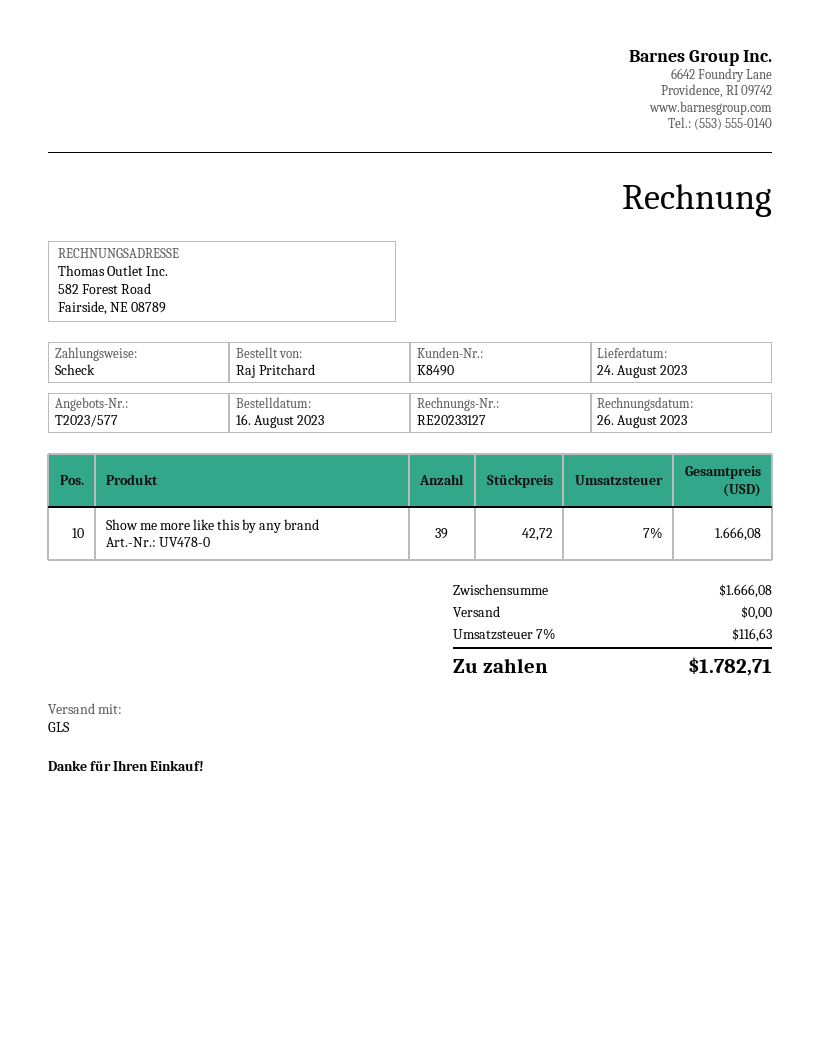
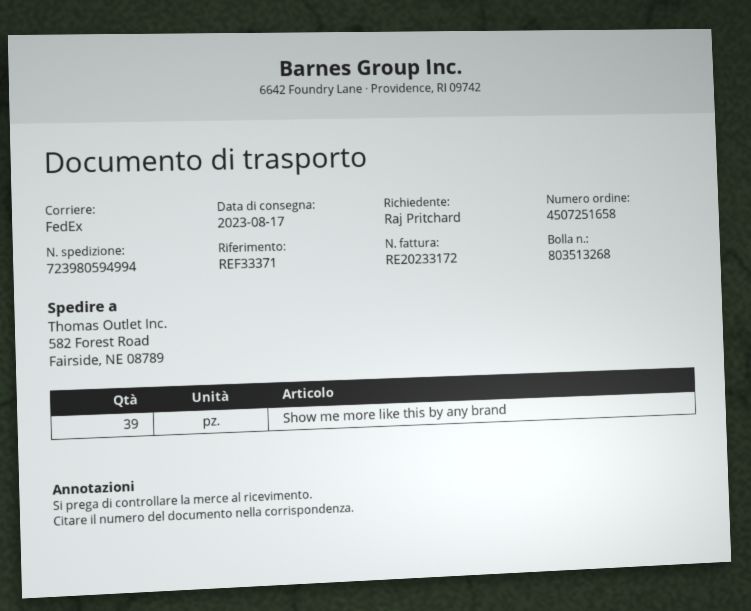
delivery date: 2023-08-24 -> 2023-08-17
invoice number: RE20233127 -> RE20233172
shipping method: GLS -> FedEx

